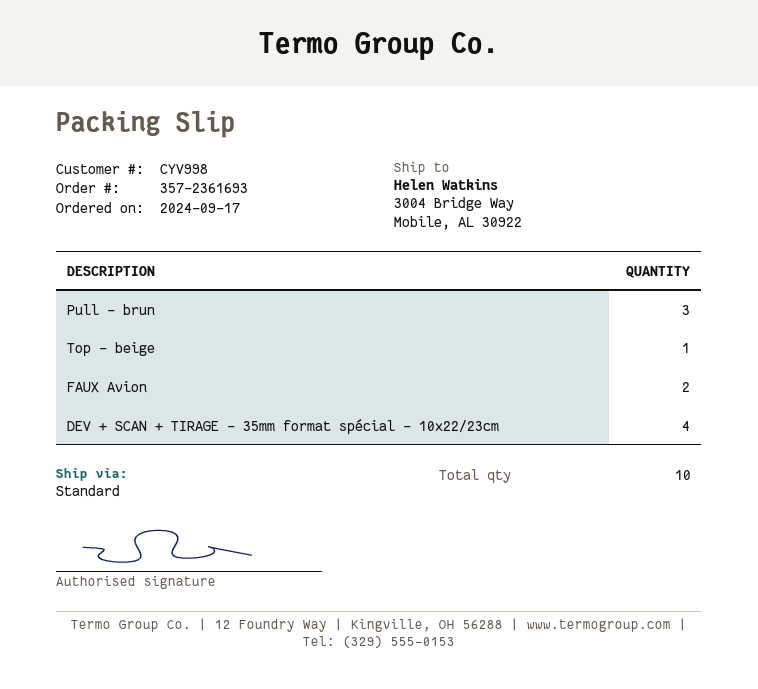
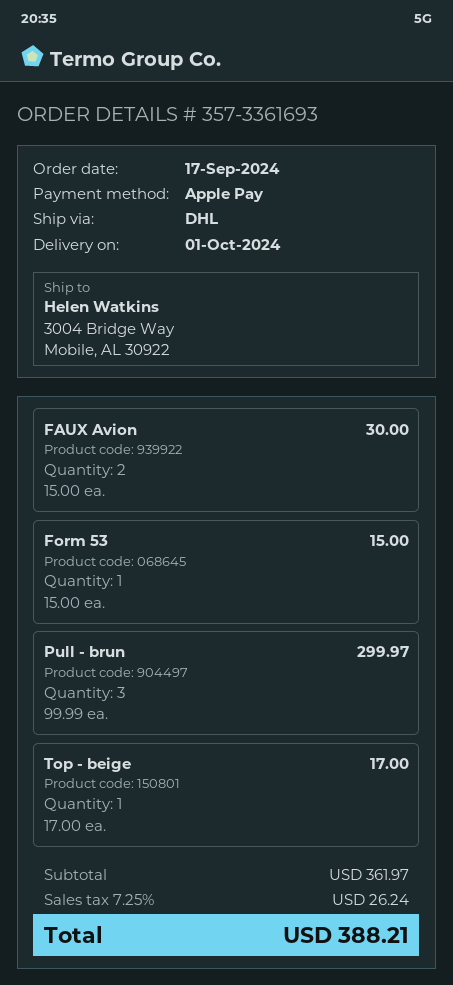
order number: 357-2361693 -> 357-3361693
shipping method: standard -> DHL
DEV + SCAN + TIRAGE - 35mm format spécial - 10x22/23cm: 4 -> none
Form 53: none -> 1

